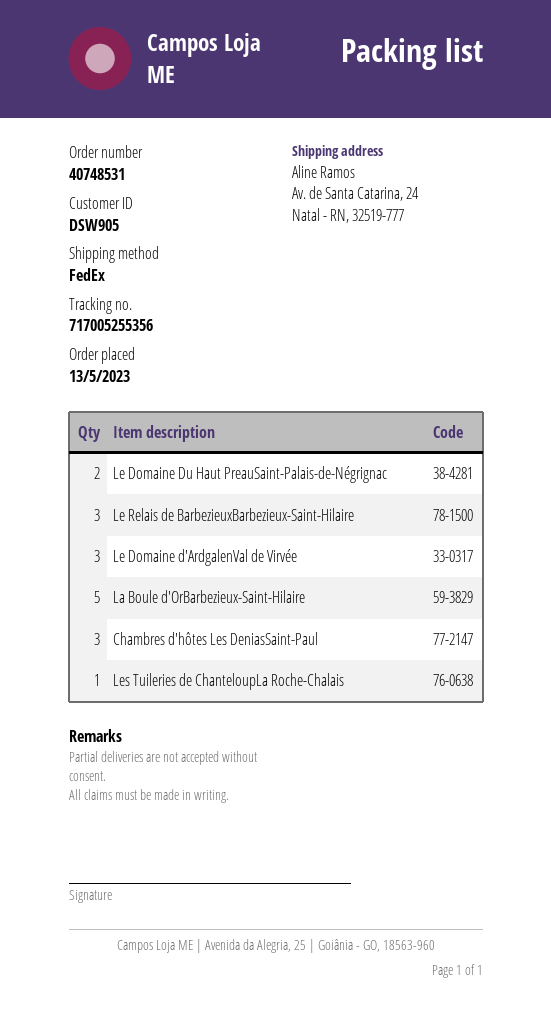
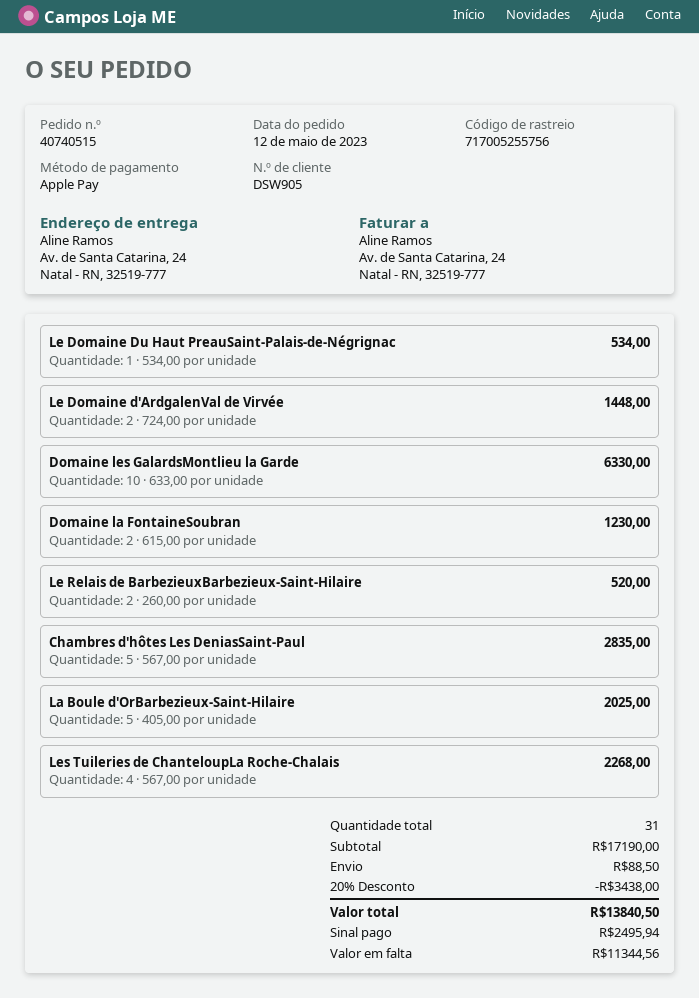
order number: 40748531 -> 40740515
order date: 2023-05-13 -> 2023-05-12
tracking number: 717005255356 -> 717005255756
Le Domaine Du Haut PreauSaint-Palais-de-Négrignac: 2 -> 1
Le Relais de BarbezieuxBarbezieux-Saint-Hilaire: 3 -> 2
Le Domaine d'ArdgalenVal de Virvée: 3 -> 2
Chambres d'hôtes Les DeniasSaint-Paul: 3 -> 5
Les Tuileries de ChanteloupLa Roche-Chalais: 1 -> 4
Domaine les GalardsMontlieu la Garde: none -> 10
Domaine la FontaineSoubran: none -> 2

